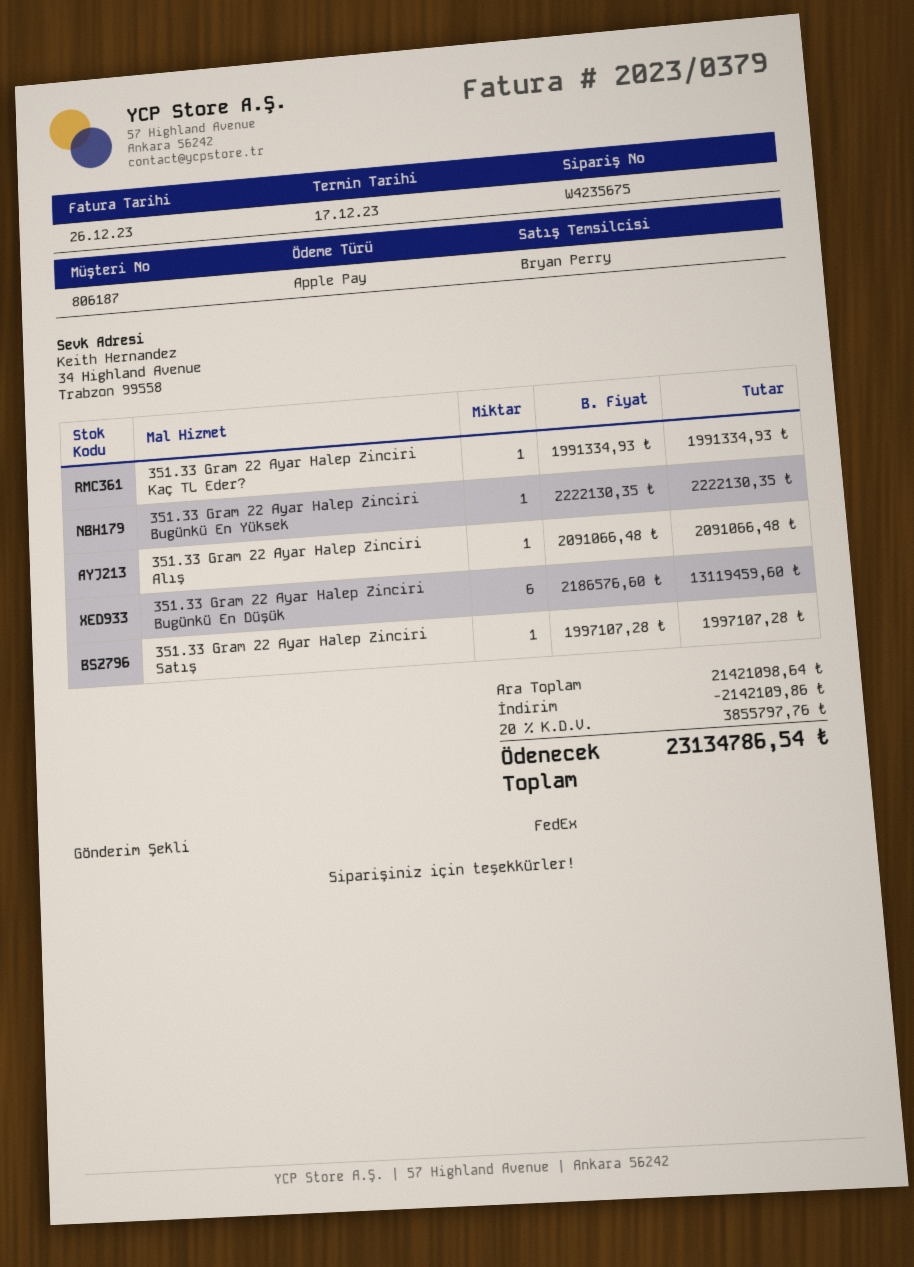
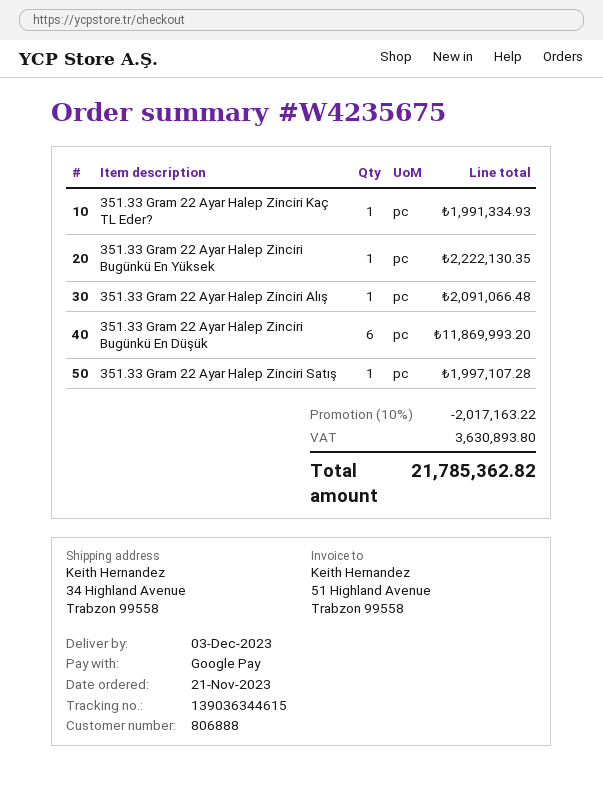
delivery date: 2023-12-17 -> 2023-12-03
customer number: 806187 -> 806888
payment method: Apple Pay -> Google Pay
351.33 Gram 22 Ayar Halep Zinciri Bugünkü En Düşük: 6 for 13119459.60 -> 6 for 11869993.20
discount: 2142109.86 -> 2017163.22
tax: 3855797.76 -> 3630893.80
total: 23134786.54 -> 21785362.82

